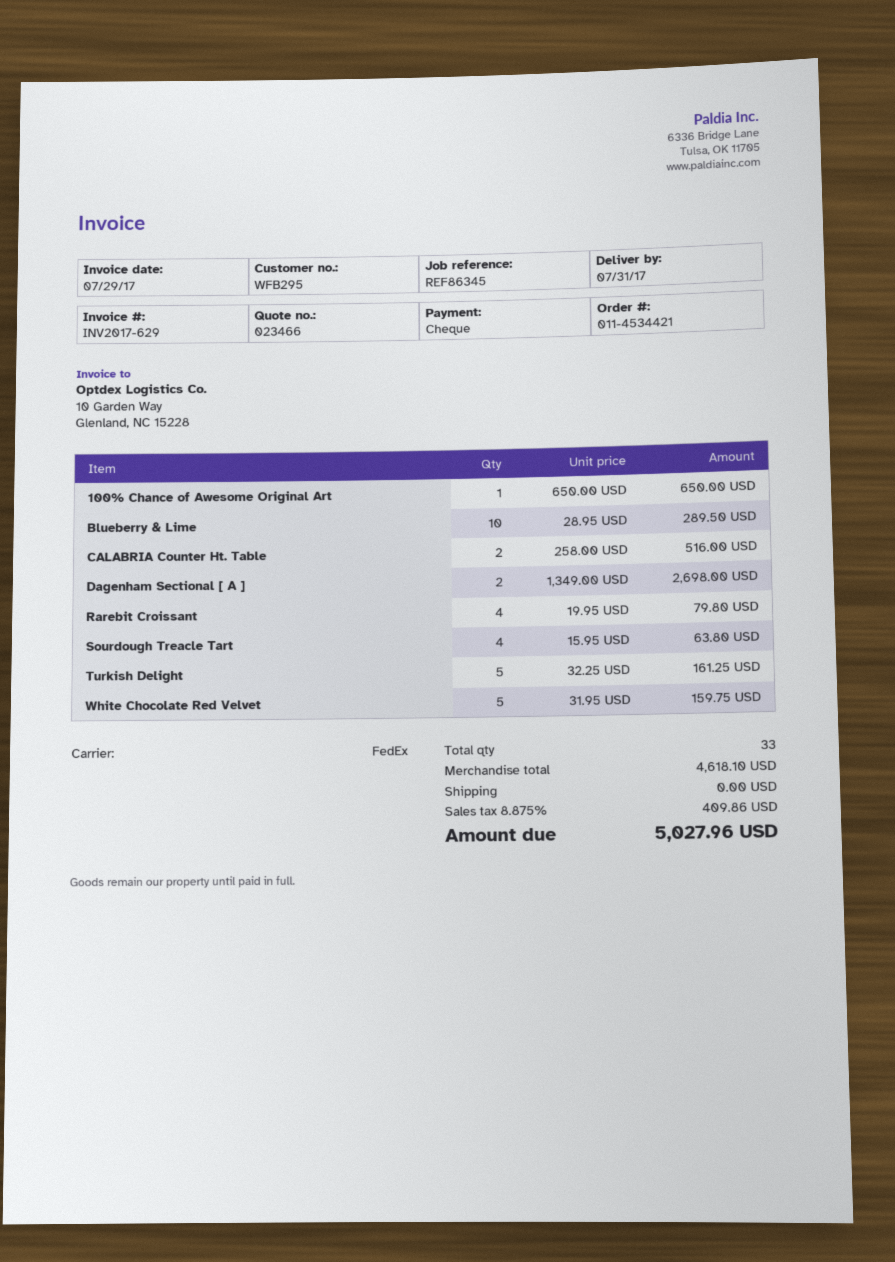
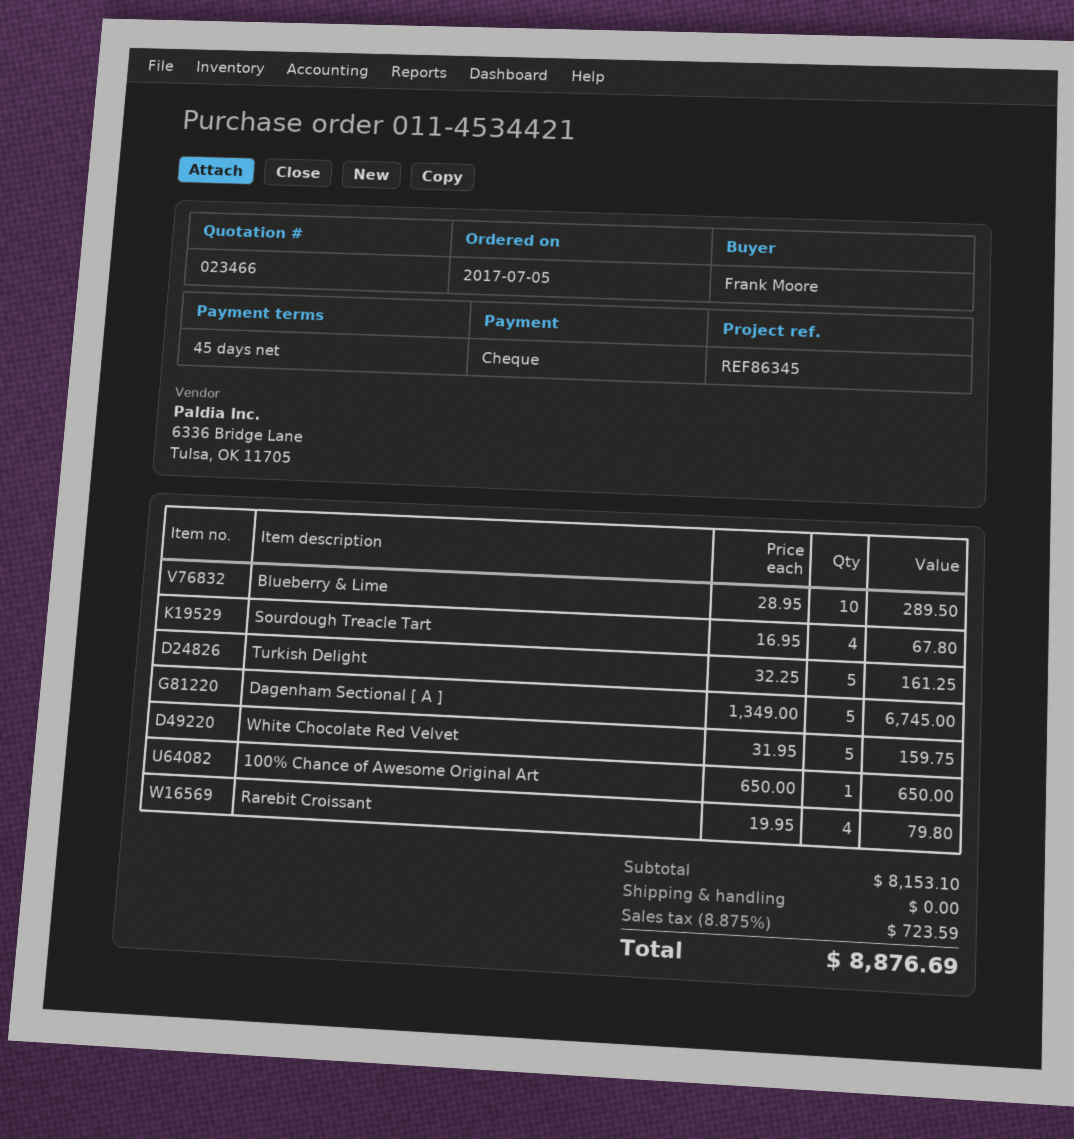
CALABRIA Counter Ht. Table: 2 x 258.00 = 516.00 -> none
Dagenham Sectional [ A ]: 2 x 1349.00 = 2698.00 -> 5 x 1349.00 = 6745.00
Sourdough Treacle Tart: 4 x 15.95 = 63.80 -> 4 x 16.95 = 67.80
subtotal: 4618.10 -> 8153.10
tax: 8.875% = 409.86 -> 8.875% = 723.59
total: 5027.96 -> 8876.69

